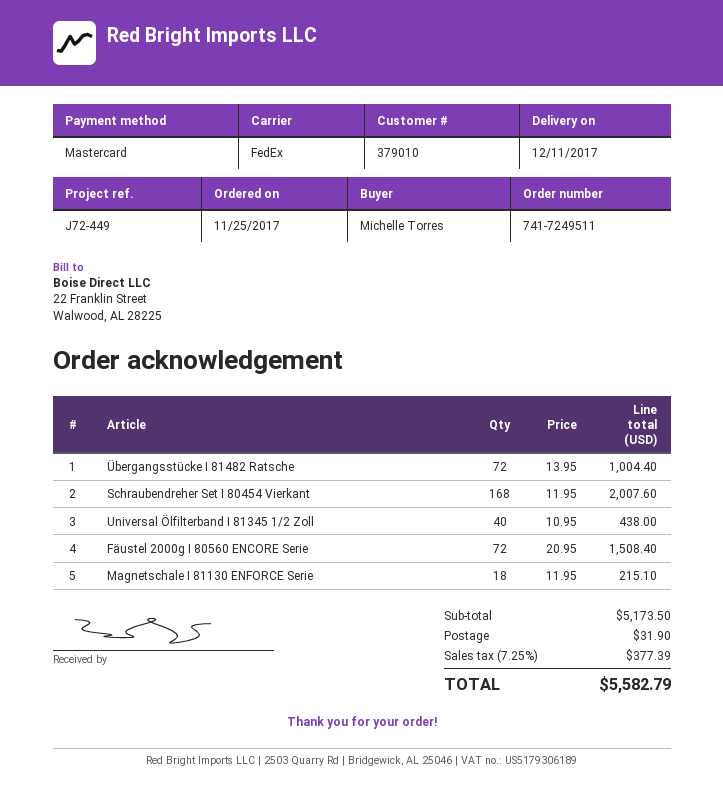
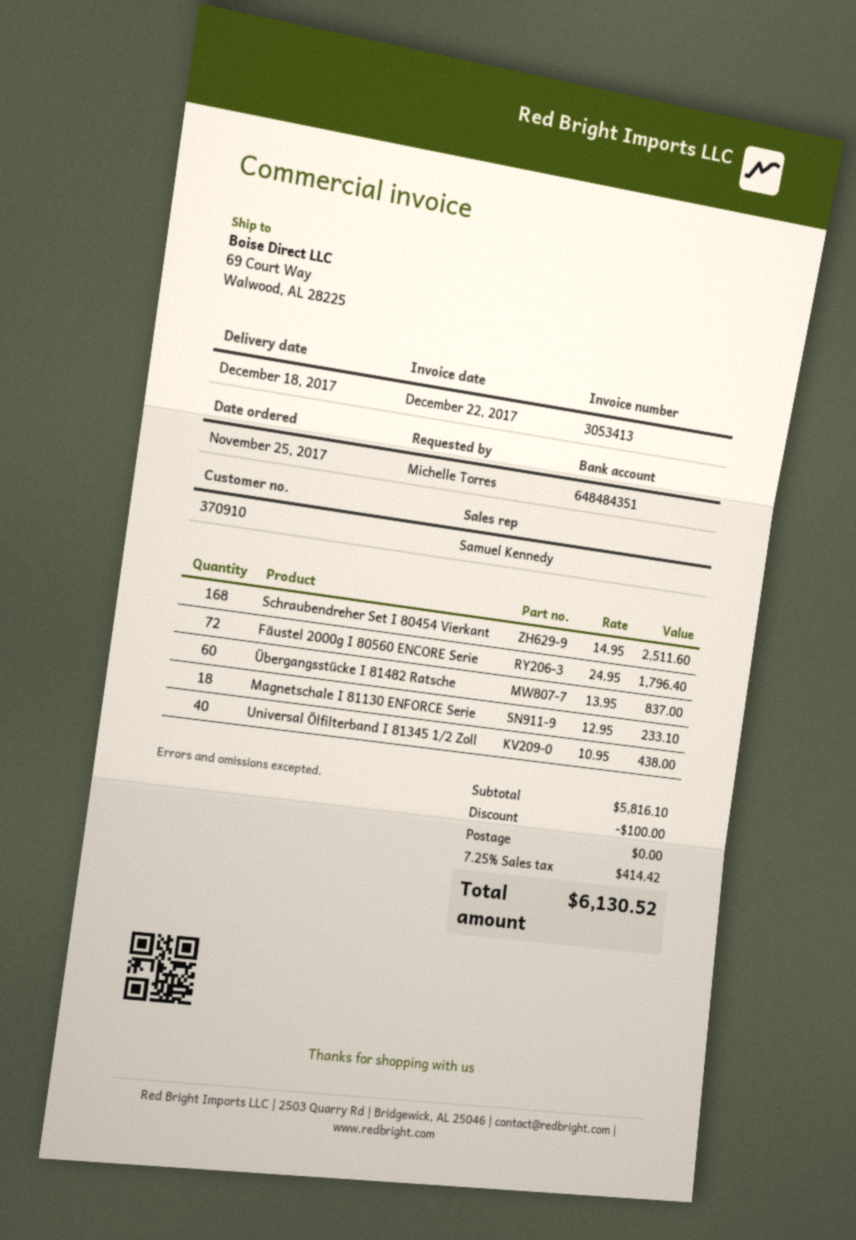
delivery date: 2017-12-11 -> 2017-12-18
customer number: 379010 -> 370910
Übergangsstücke I 81482 Ratsche: 72 x 13.95 = 1004.40 -> 60 x 13.95 = 837.00
Schraubendreher Set I 80454 Vierkant: 168 x 11.95 = 2007.60 -> 168 x 14.95 = 2511.60
Fäustel 2000g I 80560 ENCORE Serie: 72 x 20.95 = 1508.40 -> 72 x 24.95 = 1796.40
Magnetschale I 81130 ENFORCE Serie: 18 x 11.95 = 215.10 -> 18 x 12.95 = 233.10
subtotal: 5173.50 -> 5816.10
discount: none -> 100.00
shipping: 31.90 -> 0.00
tax: 7.25% = 377.39 -> 7.25% = 414.42
total: 5582.79 -> 6130.52

